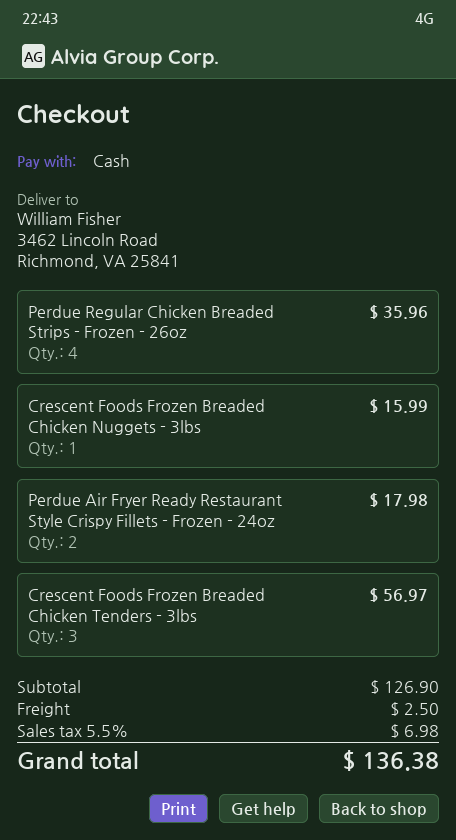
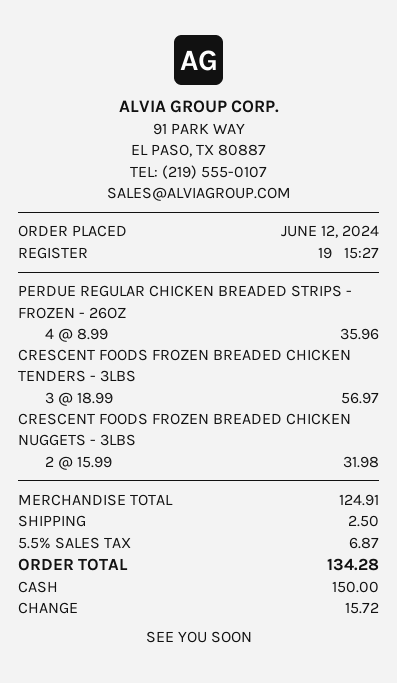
Crescent Foods Frozen Breaded Chicken Nuggets - 3lbs: 1 for 15.99 -> 2 for 31.98
Perdue Air Fryer Ready Restaurant Style Crispy Fillets - Frozen - 24oz: 2 for 17.98 -> none
subtotal: 126.90 -> 124.91
tax: 5.5% = 6.98 -> 5.5% = 6.87
total: 136.38 -> 134.28

